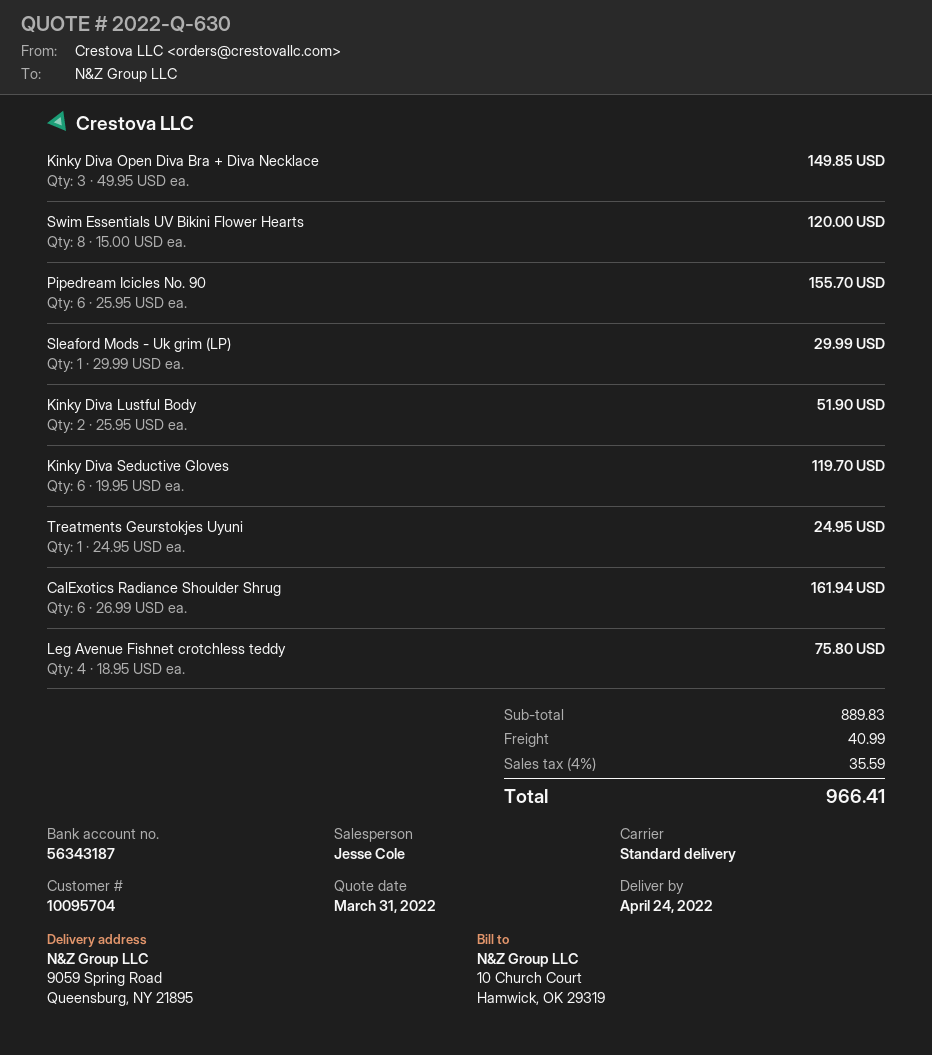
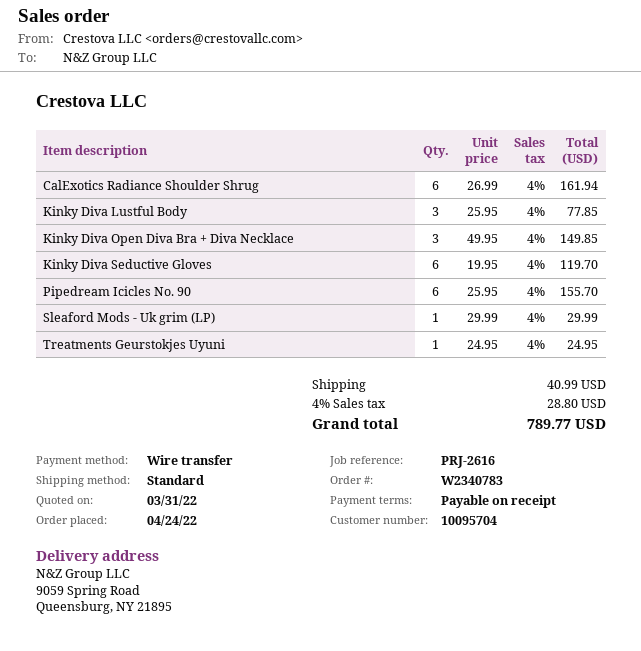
Swim Essentials UV Bikini Flower Hearts: 8 x 15.00 = 120.00 -> none
Kinky Diva Lustful Body: 2 x 25.95 = 51.90 -> 3 x 25.95 = 77.85
Leg Avenue Fishnet crotchless teddy: 4 x 18.95 = 75.80 -> none
tax: 4% = 35.59 -> 4% = 28.80
total: 966.41 -> 789.77

